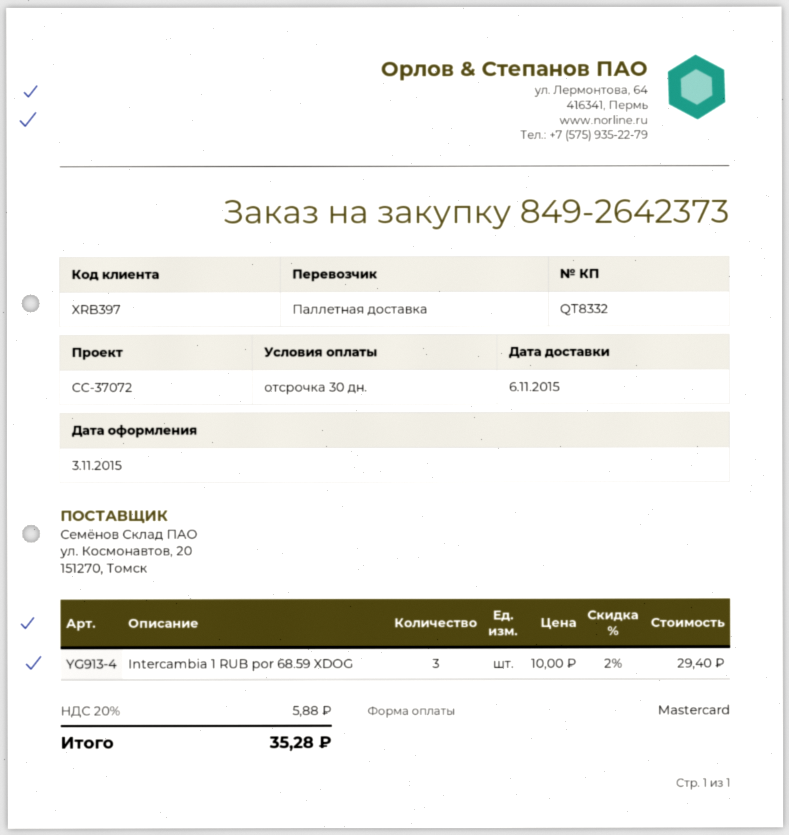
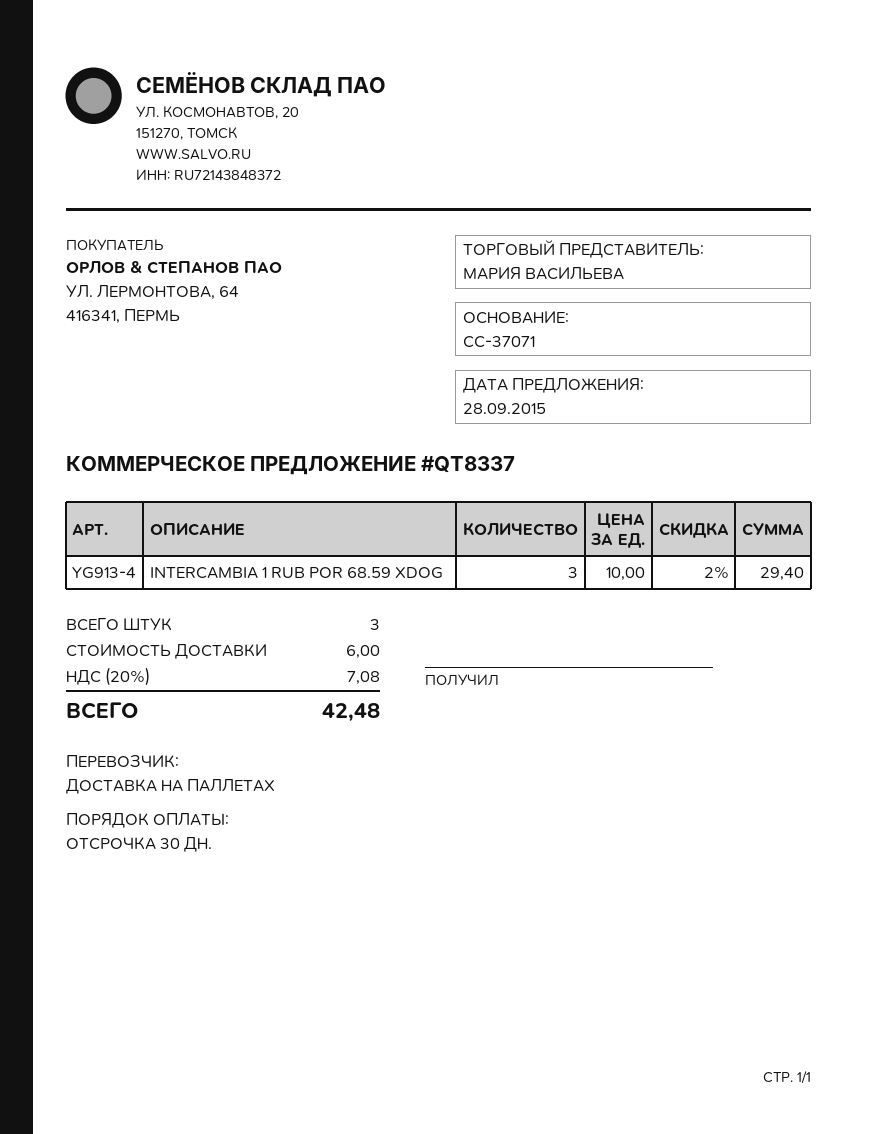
quote number: QT8332 -> QT8337
reference: CC-37072 -> CC-37071
shipping: none -> 6.00
tax: 20% = 5.88 -> 20% = 7.08
total: 35.28 -> 42.48

